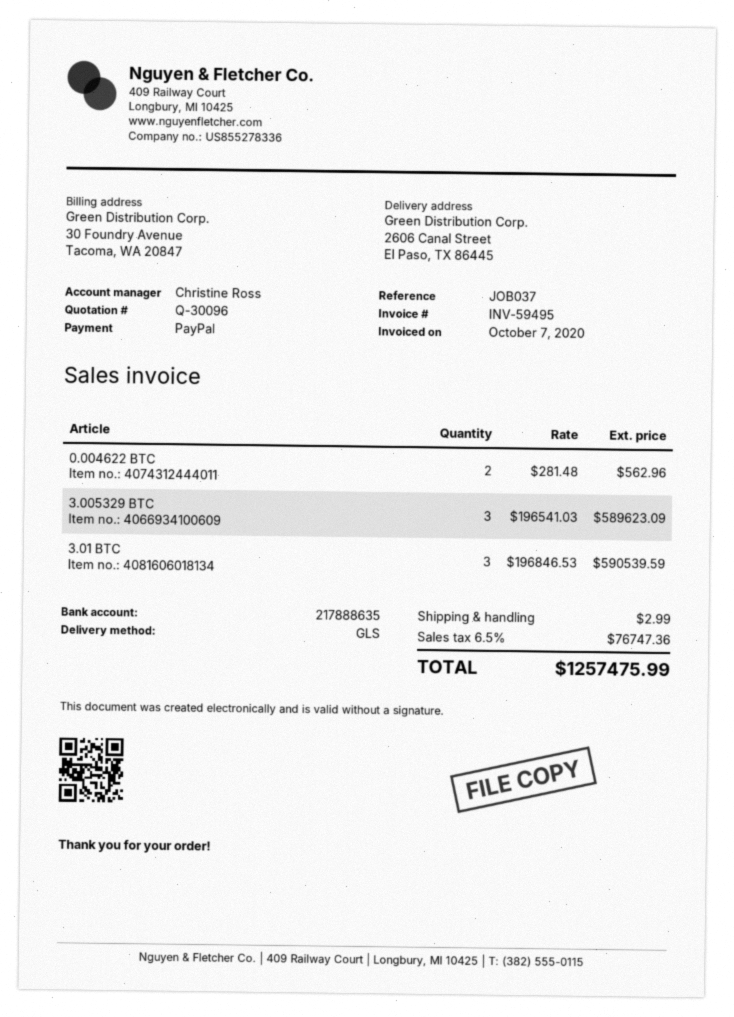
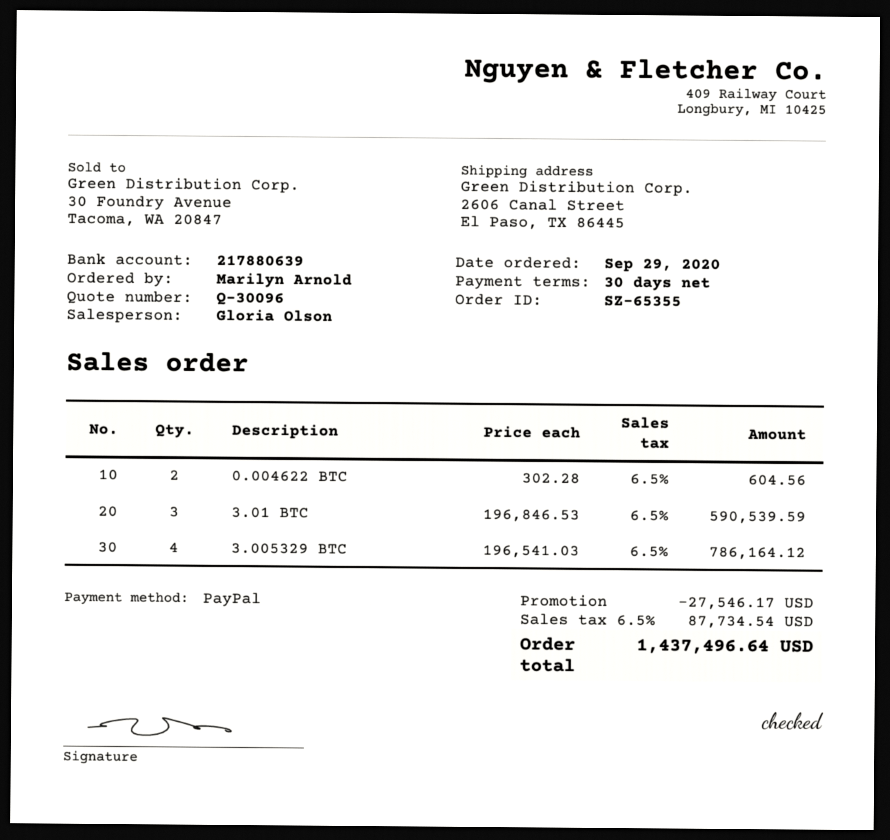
sales rep: Christine Ross -> Gloria Olson
bank account: 217888635 -> 217880639
0.004622 BTC: 2 x 281.48 = 562.96 -> 2 x 302.28 = 604.56
3.005329 BTC: 3 x 196541.03 = 589623.09 -> 4 x 196541.03 = 786164.12
discount: none -> 27546.17
shipping: 2.99 -> none
tax: 6.5% = 76747.36 -> 6.5% = 87734.54
total: 1257475.99 -> 1437496.64

